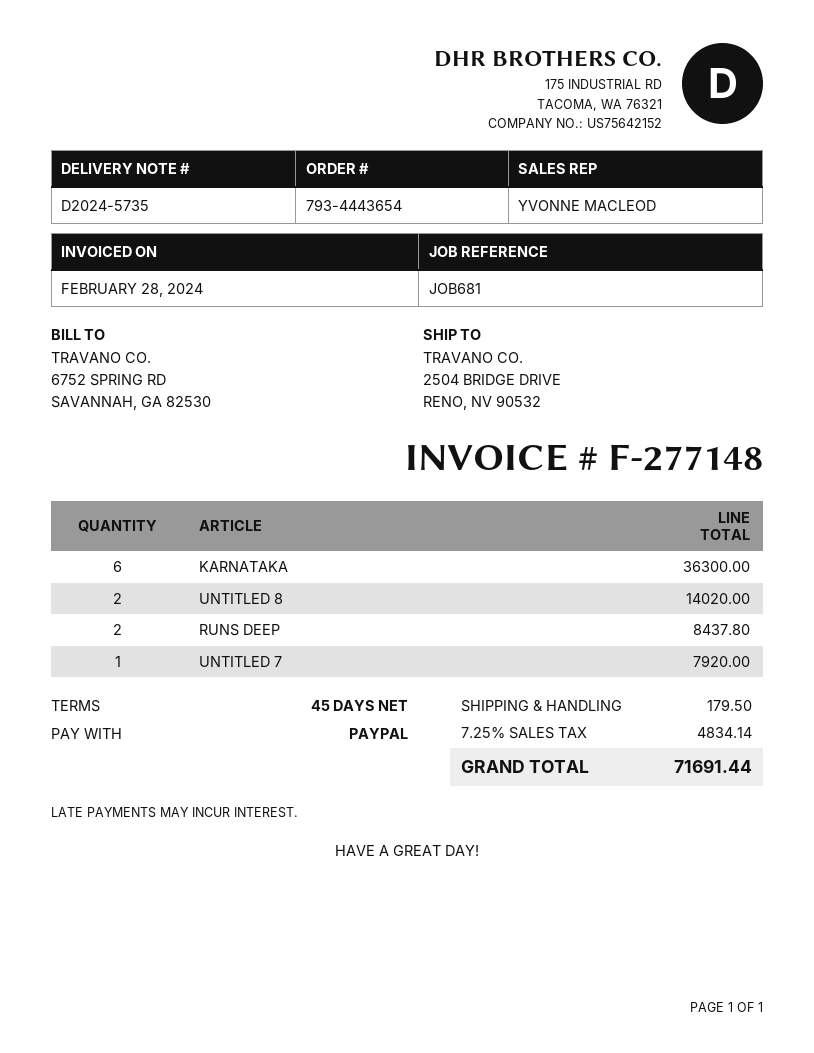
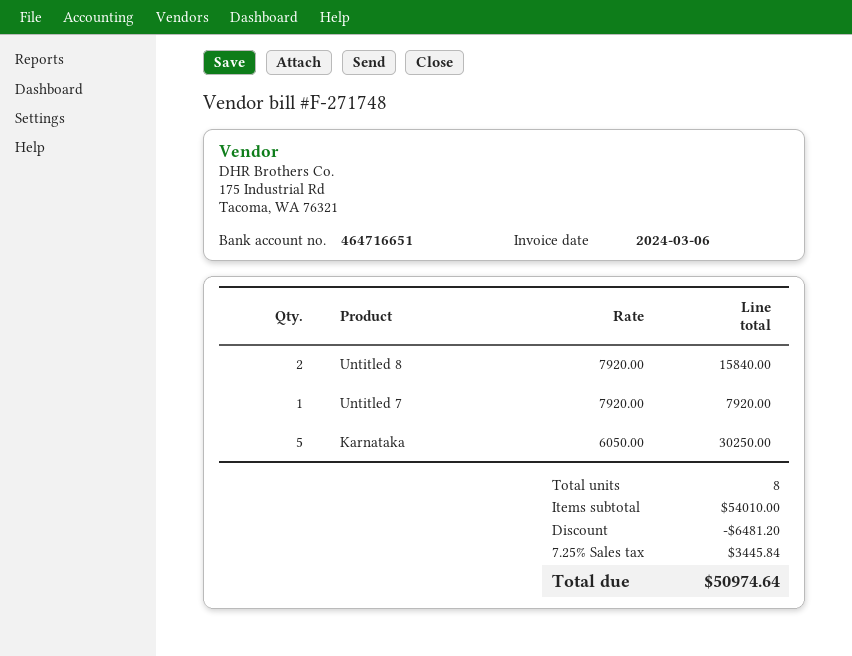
invoice number: F-277148 -> F-271748
invoice date: 2024-02-28 -> 2024-03-06
KARNATAKA: 6 for 36300.00 -> 5 for 30250.00
UNTITLED 8: 2 for 14020.00 -> 2 for 15840.00
RUNS DEEP: 2 for 8437.80 -> none
discount: none -> 6481.20
shipping: 179.50 -> none
tax: 7.25% = 4834.14 -> 7.25% = 3445.84
total: 71691.44 -> 50974.64

